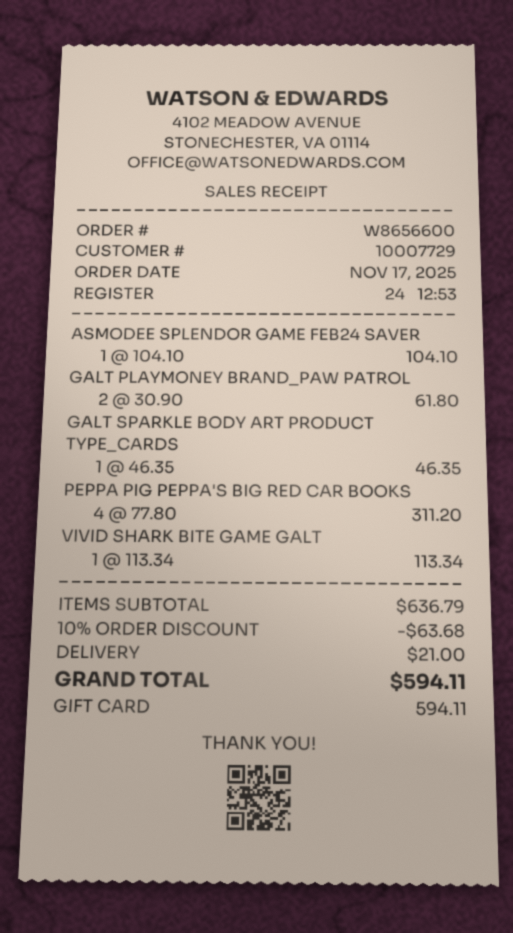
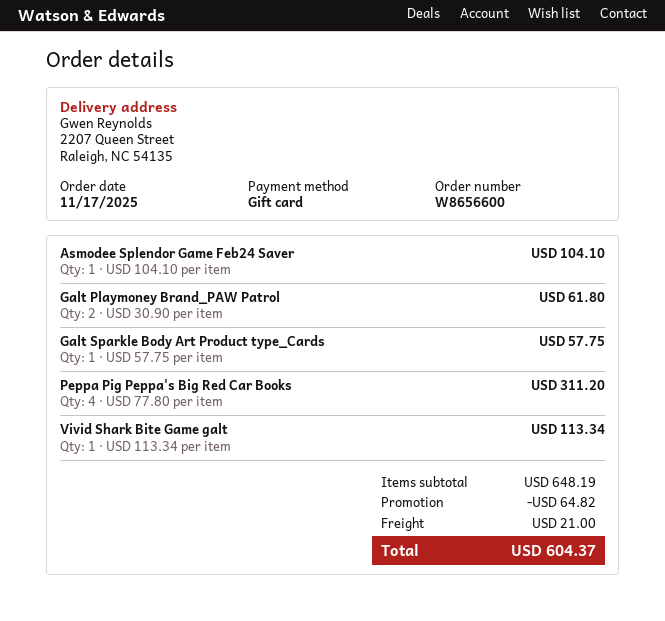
GALT SPARKLE BODY ART PRODUCT TYPE_CARDS: 1 x 46.35 = 46.35 -> 1 x 57.75 = 57.75
subtotal: 636.79 -> 648.19
discount: 63.68 -> 64.82
total: 594.11 -> 604.37

